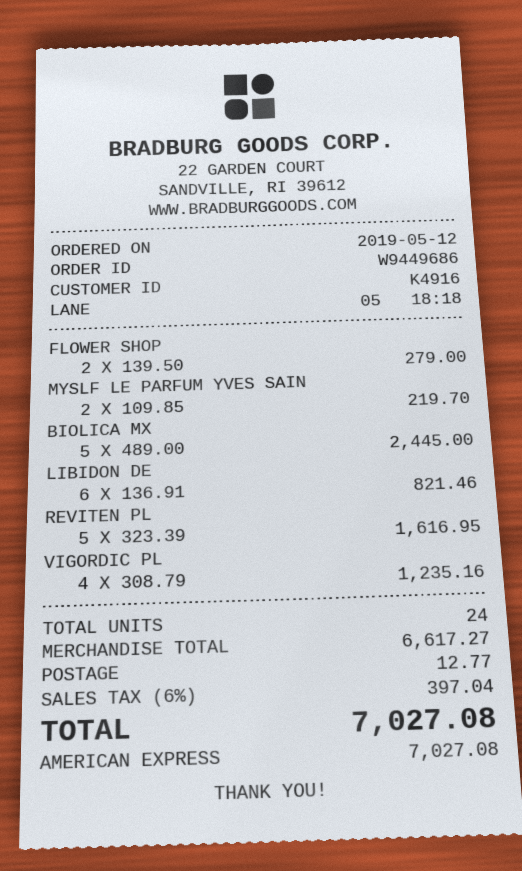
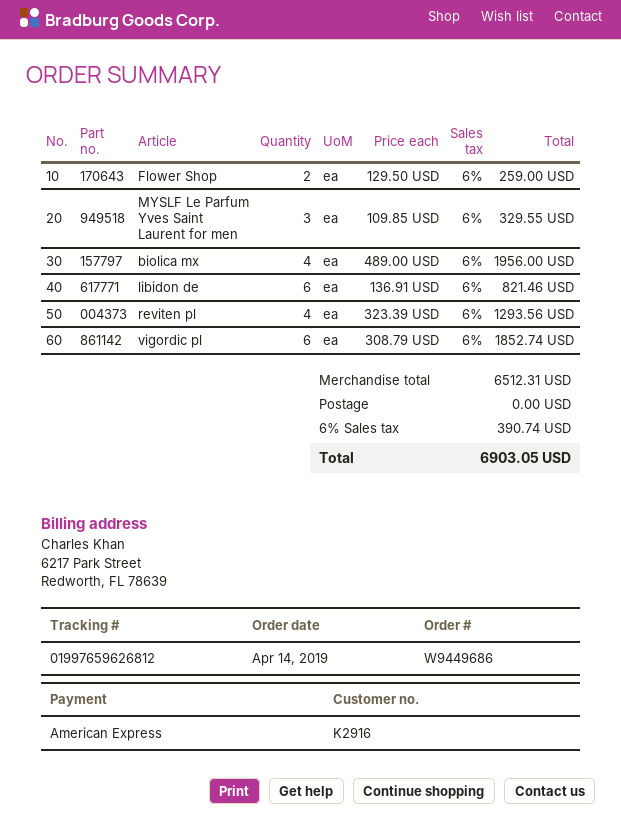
order date: 2019-05-12 -> 2019-04-14
customer number: K4916 -> K2916
FLOWER SHOP: 2 x 139.50 = 279.00 -> 2 x 129.50 = 259.00
MYSLF LE PARFUM YVES SAIN: 2 x 109.85 = 219.70 -> 3 x 109.85 = 329.55
BIOLICA MX: 5 x 489.00 = 2445.00 -> 4 x 489.00 = 1956.00
REVITEN PL: 5 x 323.39 = 1616.95 -> 4 x 323.39 = 1293.56
VIGORDIC PL: 4 x 308.79 = 1235.16 -> 6 x 308.79 = 1852.74
subtotal: 6617.27 -> 6512.31
shipping: 12.77 -> 0.00
tax: 6% = 397.04 -> 6% = 390.74
total: 7027.08 -> 6903.05

